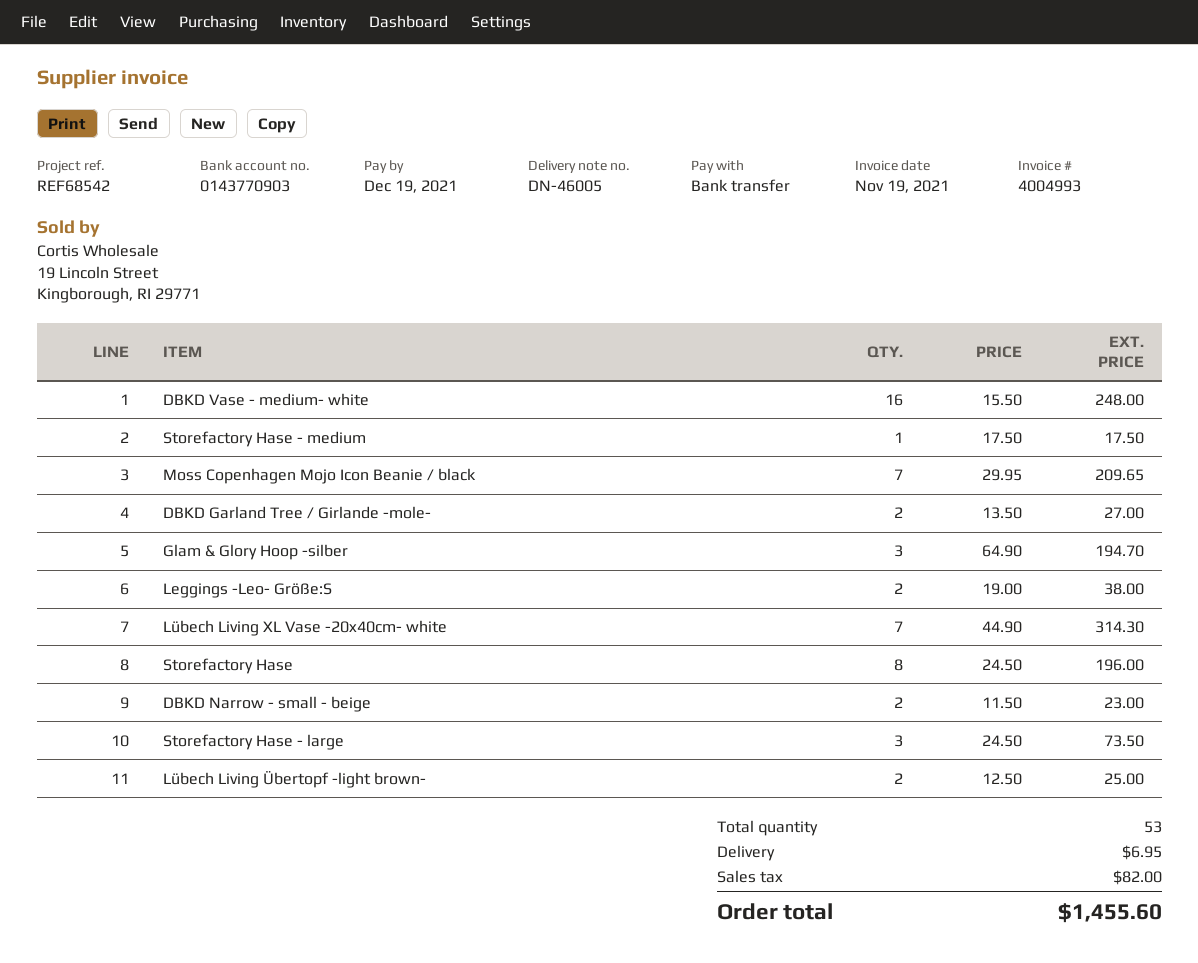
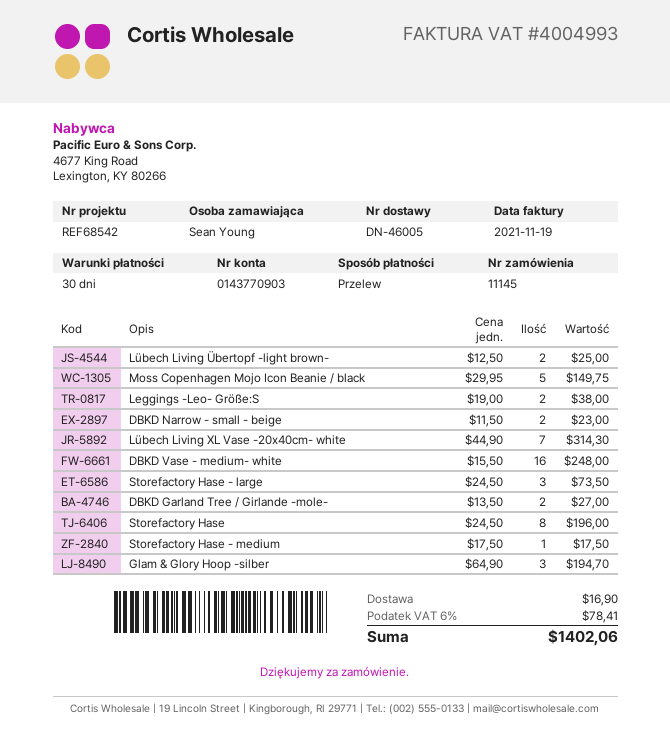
Moss Copenhagen Mojo Icon Beanie / black: 7 x 29.95 = 209.65 -> 5 x 29.95 = 149.75
shipping: 6.95 -> 16.90
tax: 82.00 -> 78.41
total: 1455.60 -> 1402.06

